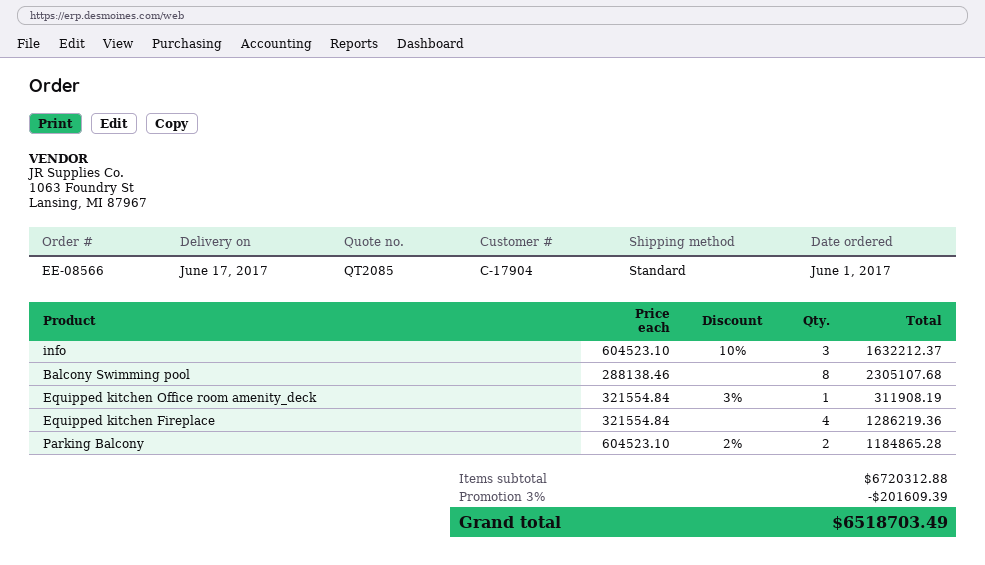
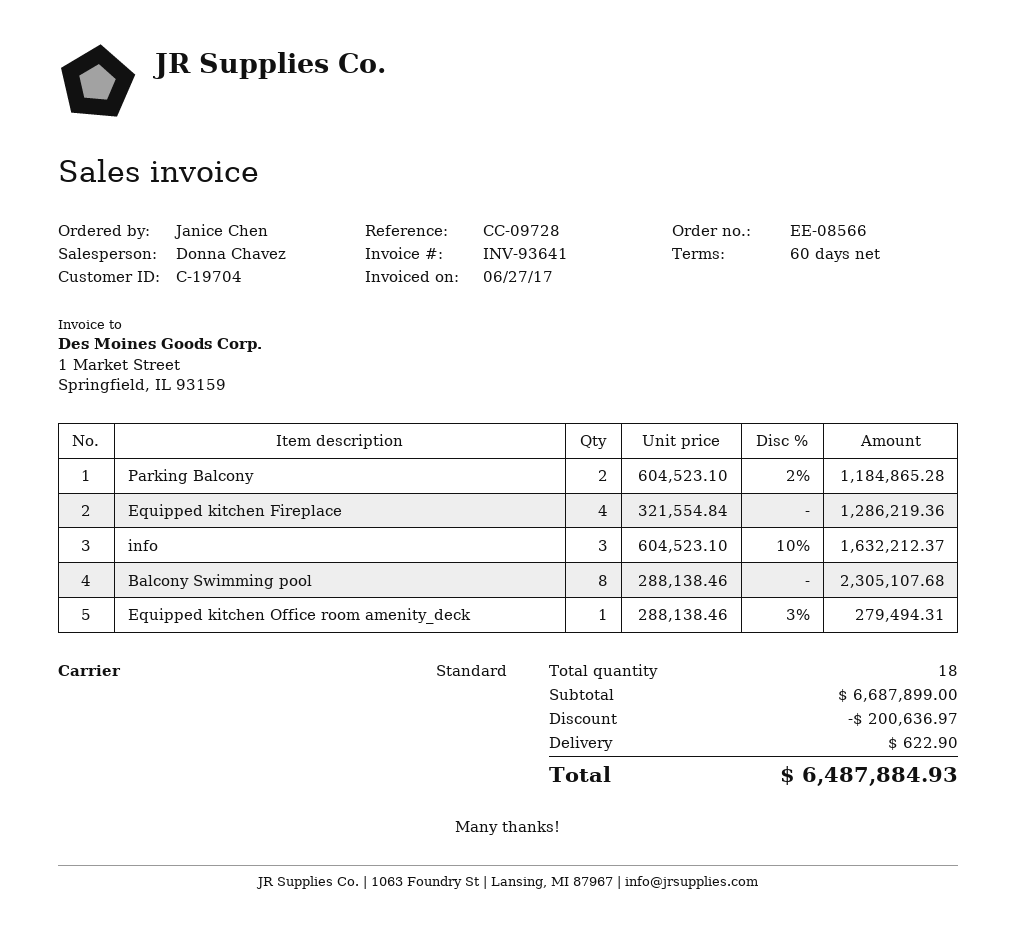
customer number: C-17904 -> C-19704
Equipped kitchen Office room amenity_deck: 1 x 321554.84 - 3% = 311908.19 -> 1 x 288138.46 - 3% = 279494.31
subtotal: 6720312.88 -> 6687899.00
discount: 201609.39 -> 200636.97
shipping: none -> 622.90
total: 6518703.49 -> 6487884.93

